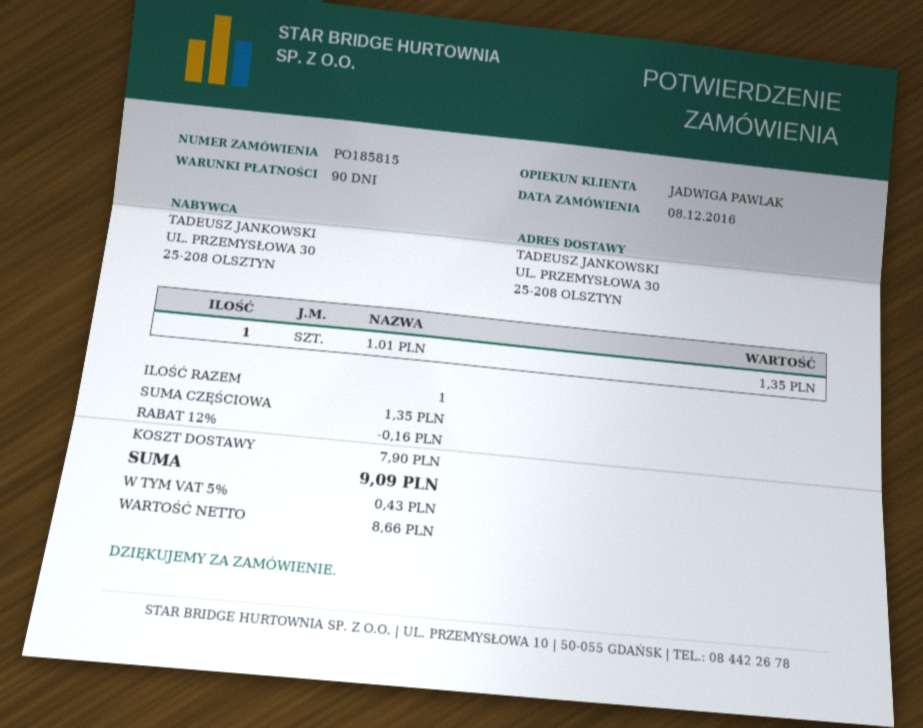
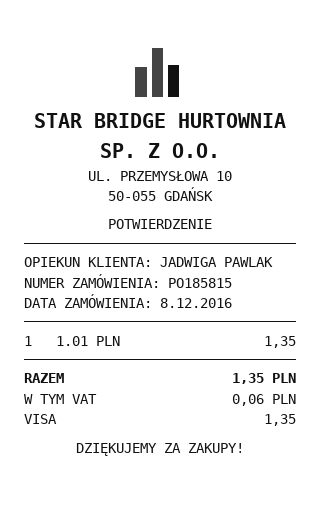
discount: 12% = 0.16 -> none
shipping: 7.90 -> none
tax: 0.43 -> 0.06
total: 9.09 -> 1.35

